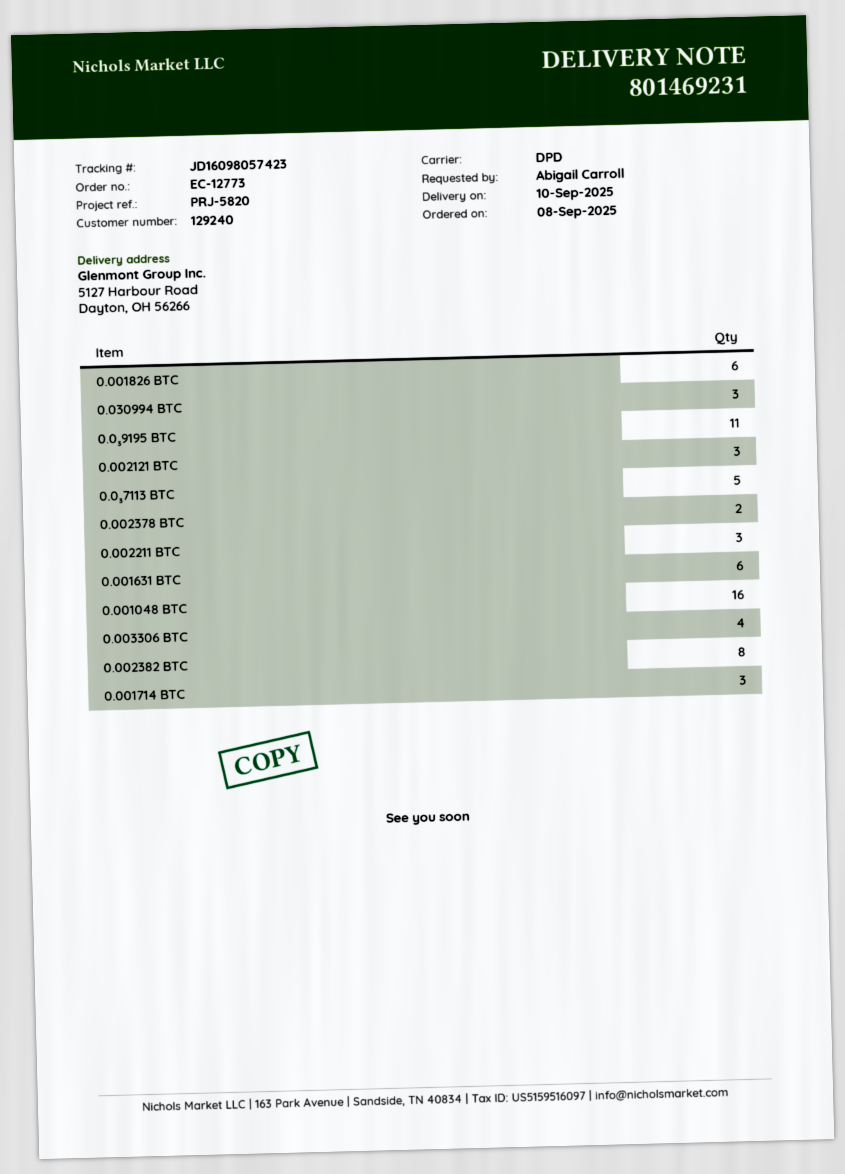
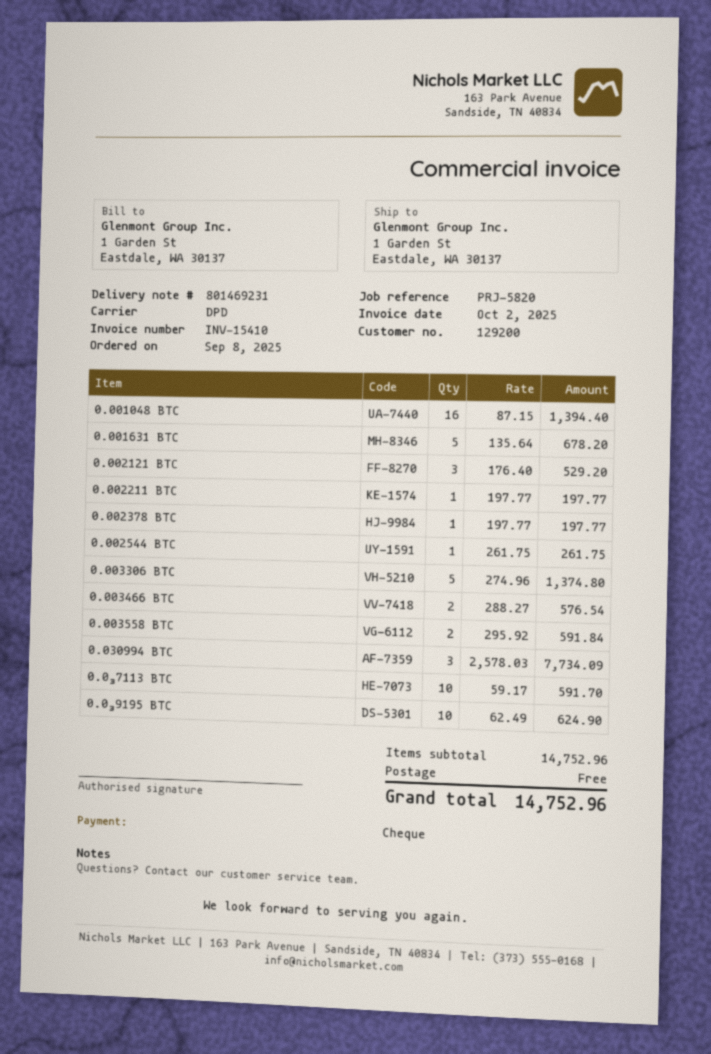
customer number: 129240 -> 129200
ship to: 5127 Harbour Road, Dayton, OH 56266 -> 1 Garden St, Eastdale, WA 30137
0.001826 BTC: 6 -> none
0.0₃9195 BTC: 11 -> 10
0.0₃7113 BTC: 5 -> 10
0.002378 BTC: 2 -> 1
0.002211 BTC: 3 -> 1
0.001631 BTC: 6 -> 5
0.003306 BTC: 4 -> 5
0.002382 BTC: 8 -> none
0.001714 BTC: 3 -> none
0.002544 BTC: none -> 1
0.003466 BTC: none -> 2
0.003558 BTC: none -> 2

